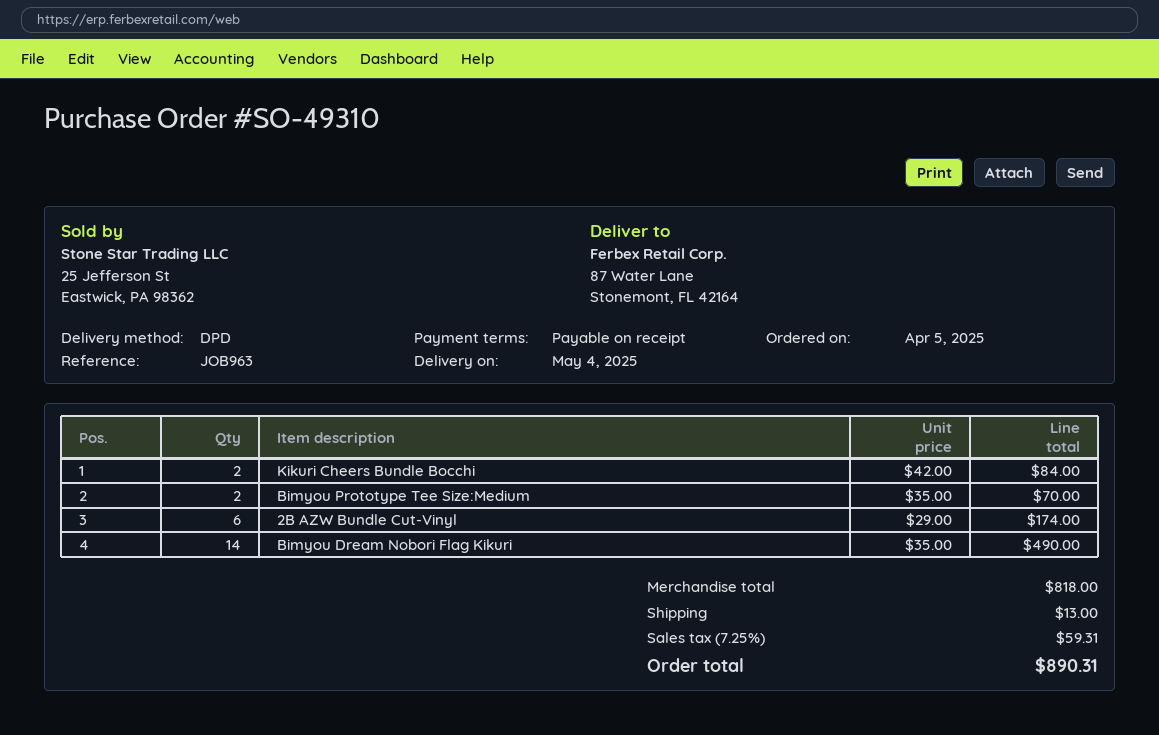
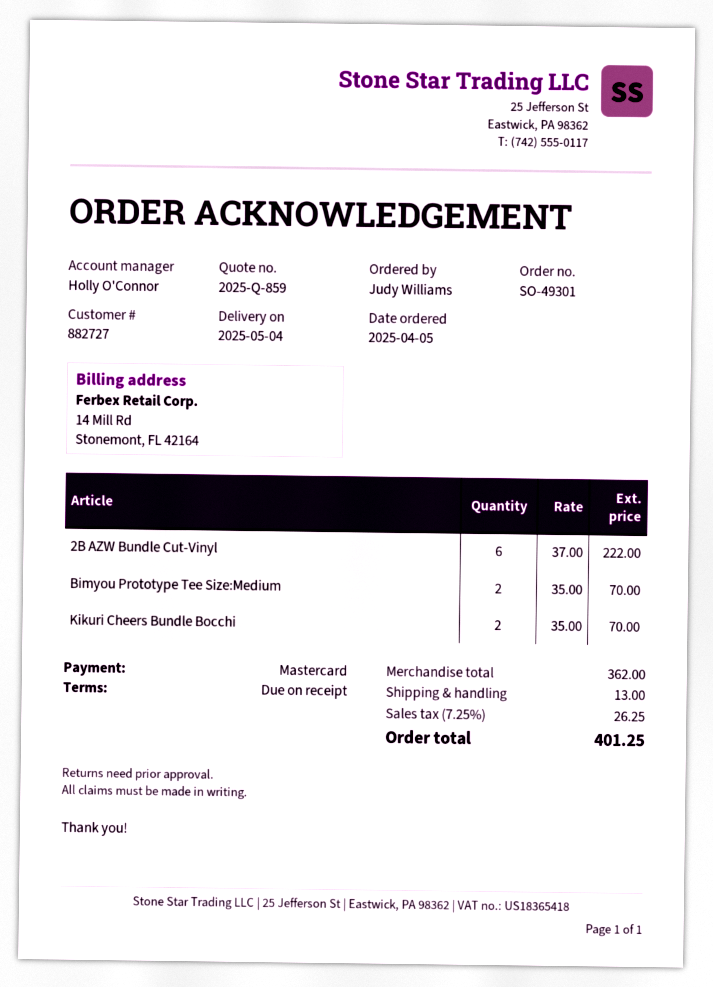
order number: SO-49310 -> SO-49301
Kikuri Cheers Bundle Bocchi: 2 x 42.00 = 84.00 -> 2 x 35.00 = 70.00
2B AZW Bundle Cut-Vinyl: 6 x 29.00 = 174.00 -> 6 x 37.00 = 222.00
Bimyou Dream Nobori Flag Kikuri: 14 x 35.00 = 490.00 -> none
subtotal: 818.00 -> 362.00
tax: 7.25% = 59.31 -> 7.25% = 26.25
total: 890.31 -> 401.25

